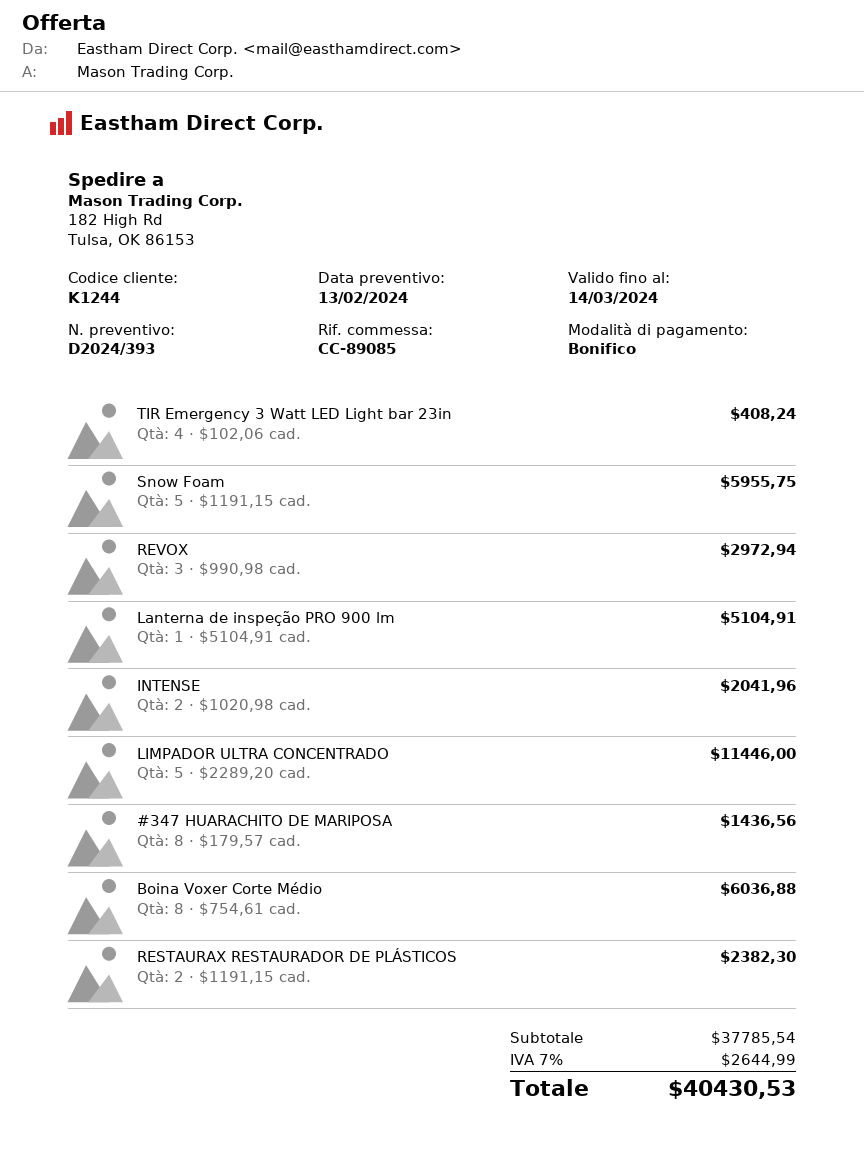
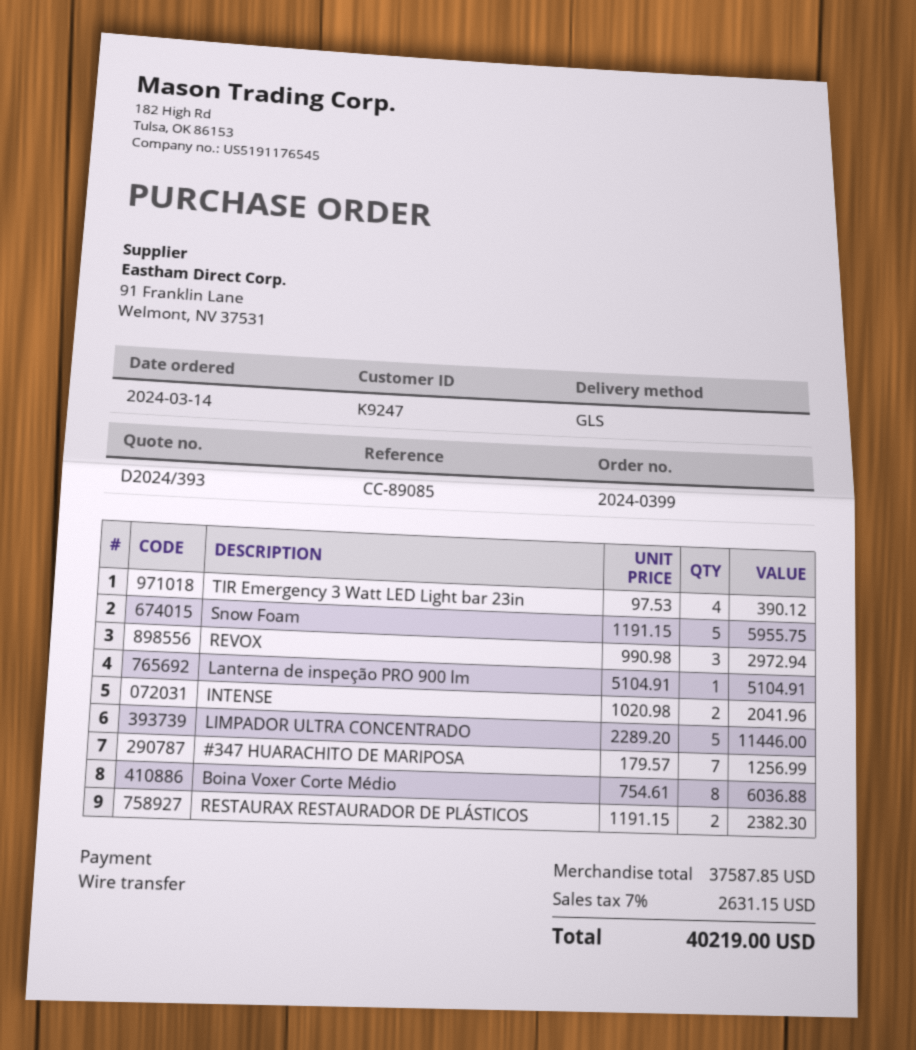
customer number: K1244 -> K9247
TIR Emergency 3 Watt LED Light bar 23in: 4 x 102.06 = 408.24 -> 4 x 97.53 = 390.12
#347 HUARACHITO DE MARIPOSA: 8 x 179.57 = 1436.56 -> 7 x 179.57 = 1256.99
subtotal: 37785.54 -> 37587.85
tax: 7% = 2644.99 -> 7% = 2631.15
total: 40430.53 -> 40219.00

